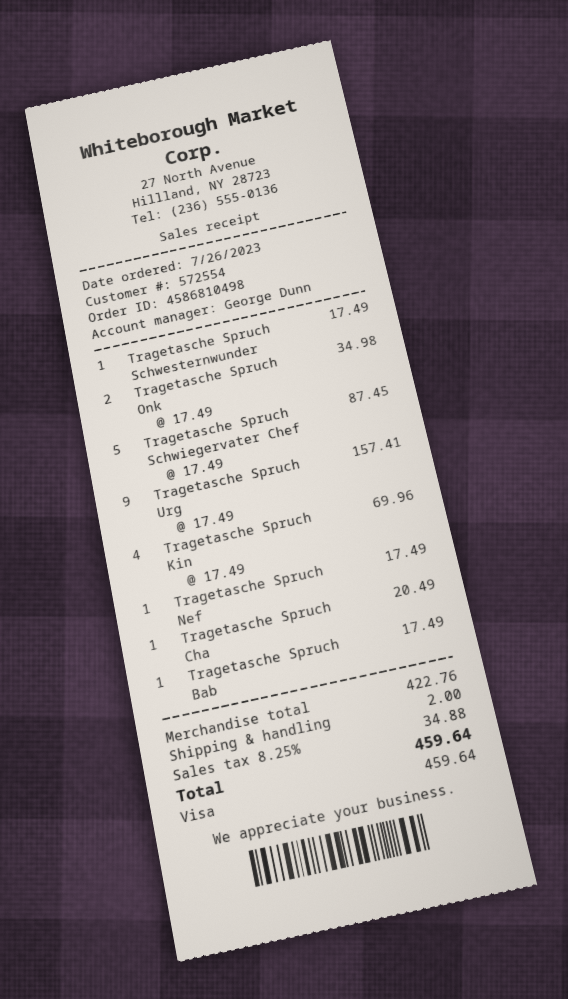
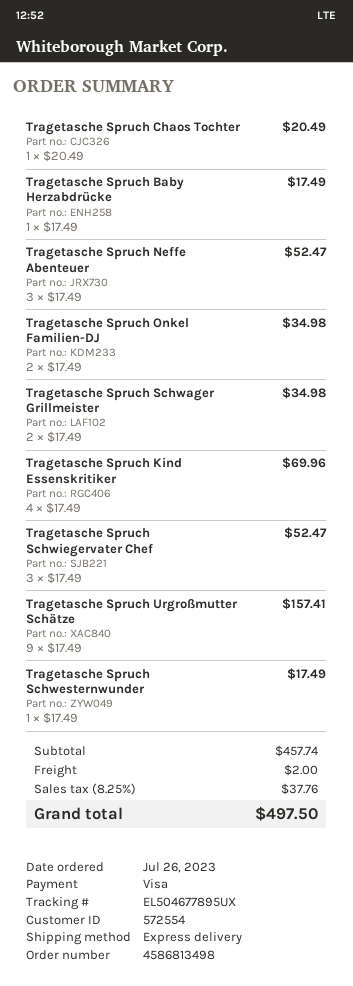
order number: 4586810498 -> 4586813498
Tragetasche Spruch Schwiegervater Chef: 5 x 17.49 = 87.45 -> 3 x 17.49 = 52.47
Tragetasche Spruch Nef: 1 x 17.49 = 17.49 -> 3 x 17.49 = 52.47
Tragetasche Spruch Schwager Grillmeister: none -> 2 x 17.49 = 34.98
subtotal: 422.76 -> 457.74
tax: 8.25% = 34.88 -> 8.25% = 37.76
total: 459.64 -> 497.50

